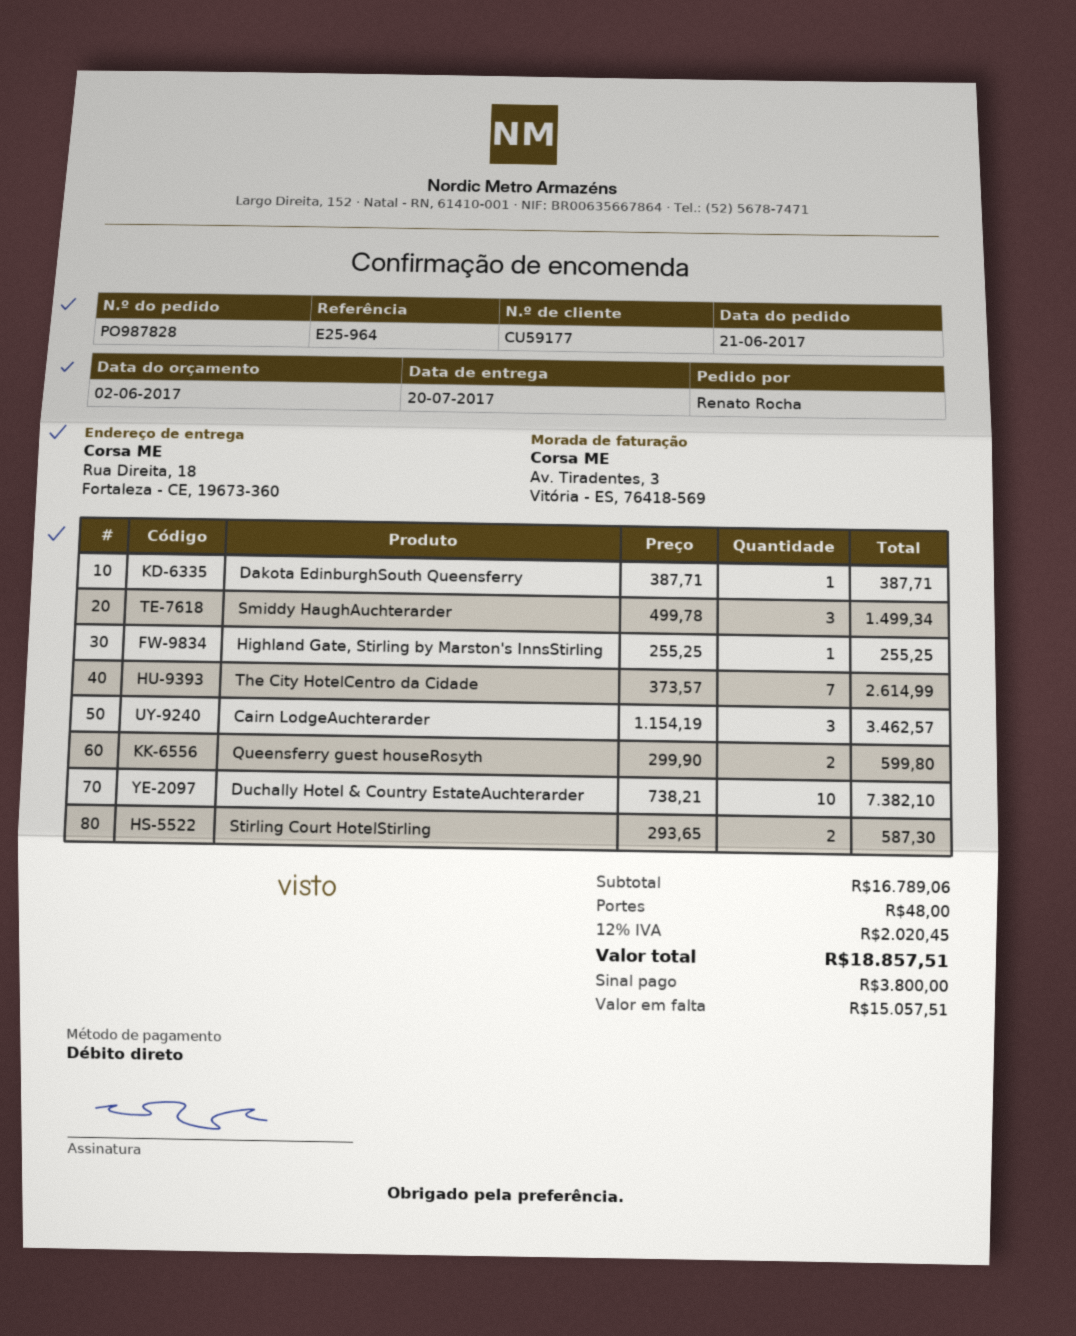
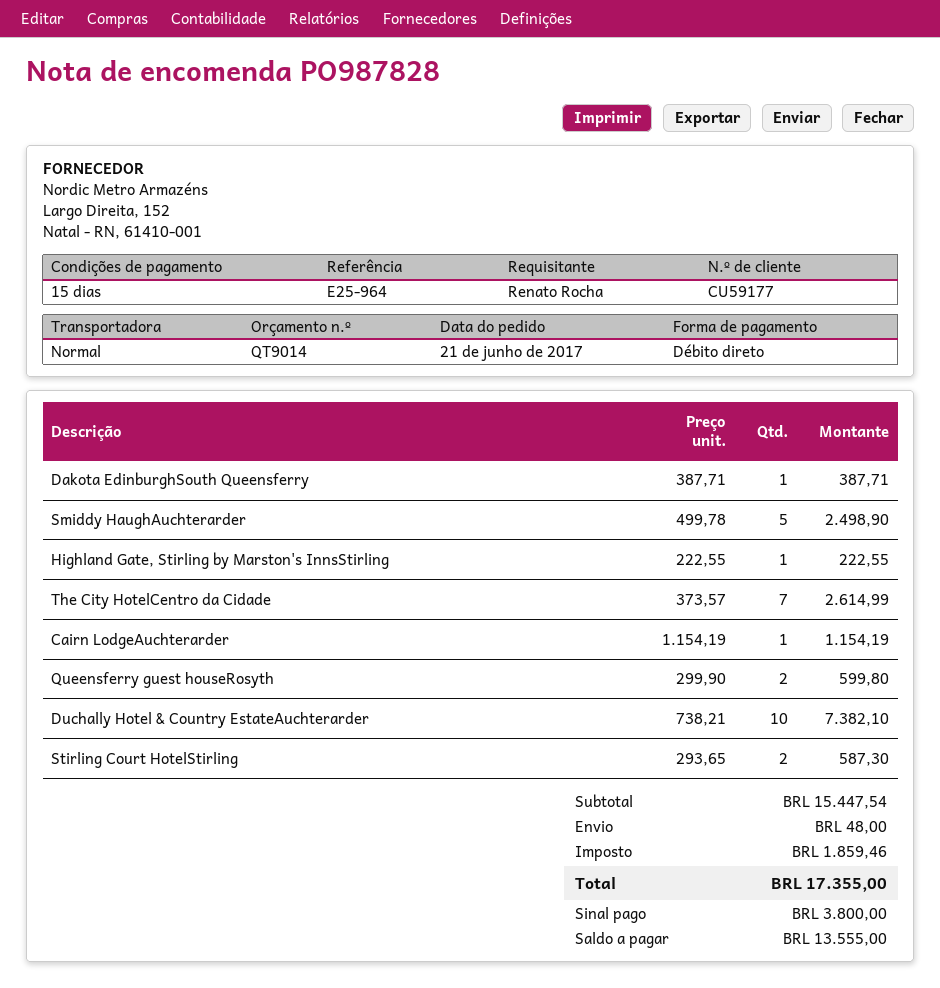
Smiddy HaughAuchterarder: 3 x 499.78 = 1499.34 -> 5 x 499.78 = 2498.90
Highland Gate, Stirling by Marston's InnsStirling: 1 x 255.25 = 255.25 -> 1 x 222.55 = 222.55
Cairn LodgeAuchterarder: 3 x 1154.19 = 3462.57 -> 1 x 1154.19 = 1154.19
subtotal: 16789.06 -> 15447.54
tax: 2020.45 -> 1859.46
total: 18857.51 -> 17355.00
balance: 15057.51 -> 13555.00

